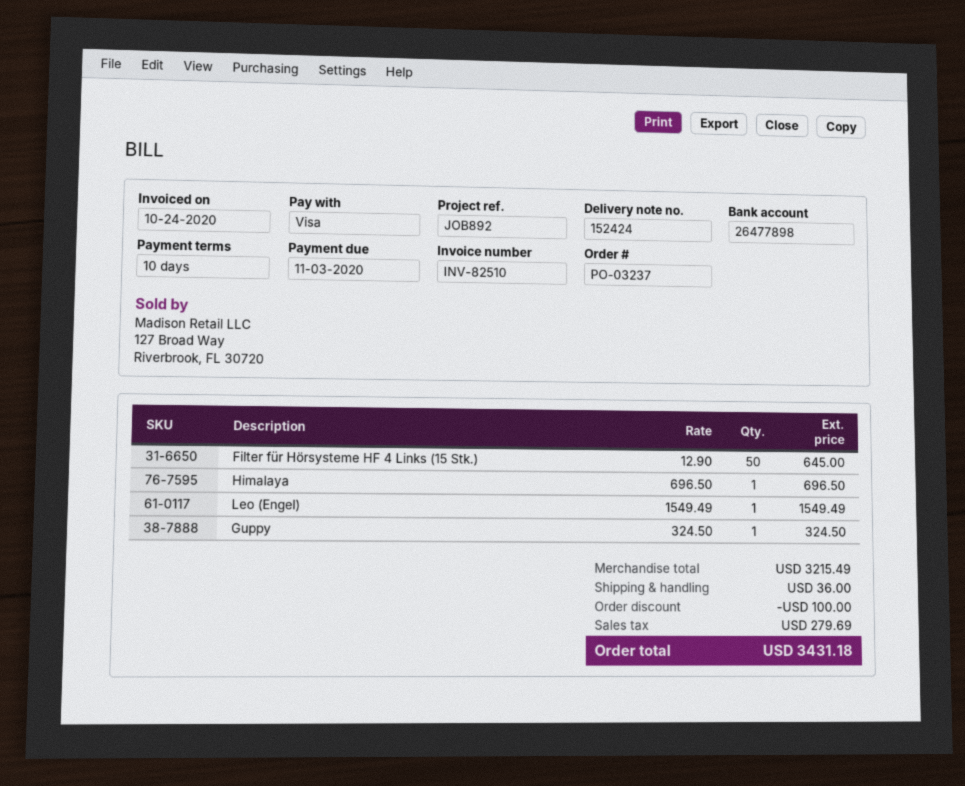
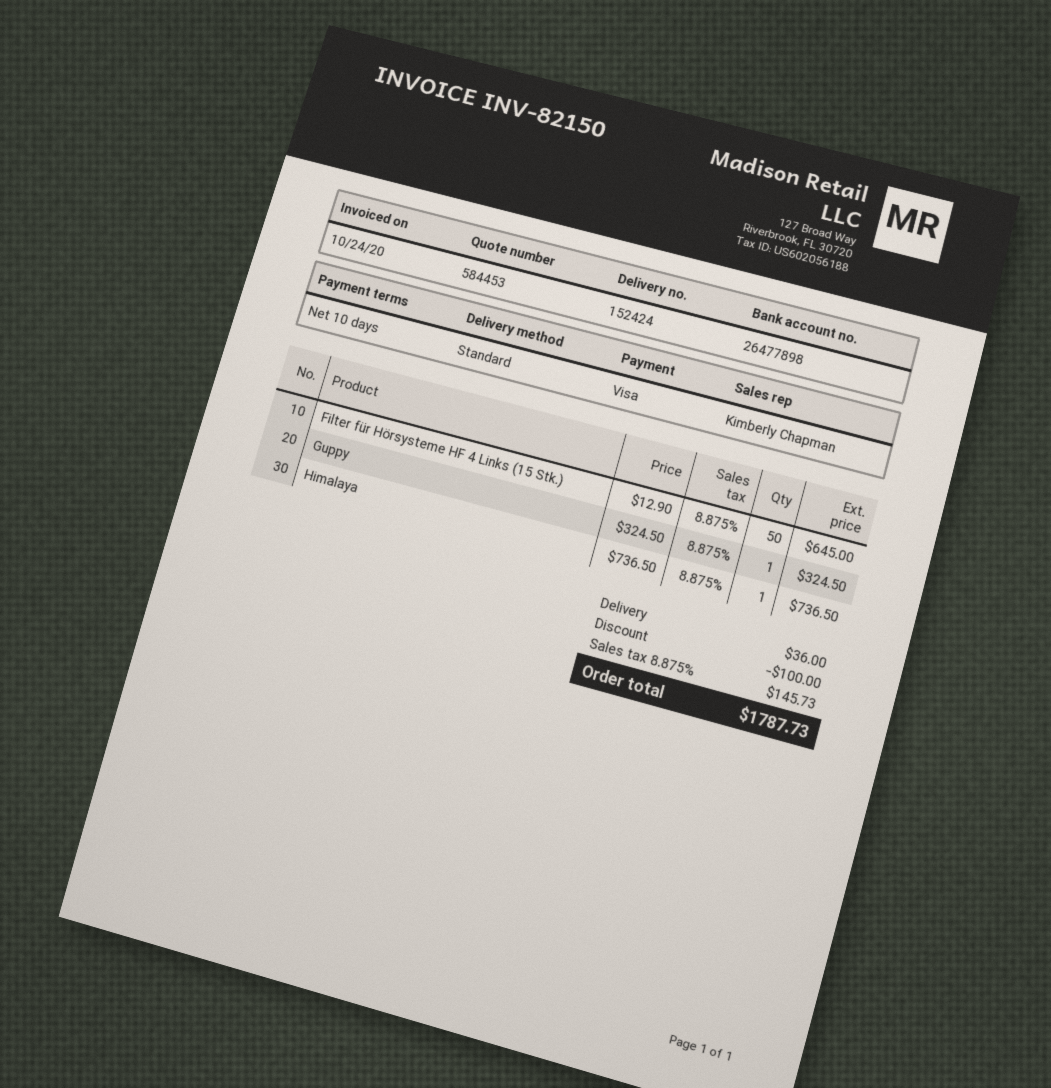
invoice number: INV-82510 -> INV-82150
Himalaya: 1 x 696.50 = 696.50 -> 1 x 736.50 = 736.50
Leo (Engel): 1 x 1549.49 = 1549.49 -> none
tax: 279.69 -> 145.73
total: 3431.18 -> 1787.73

